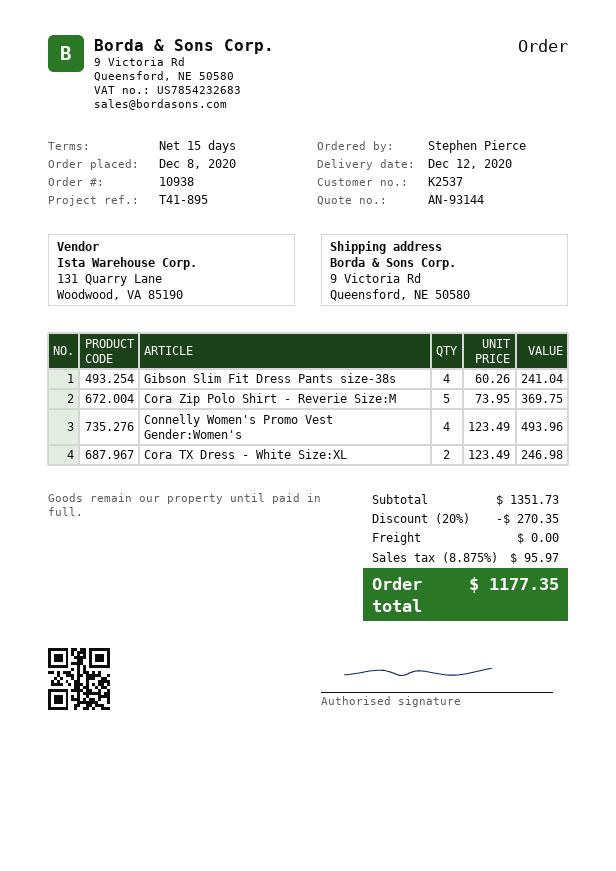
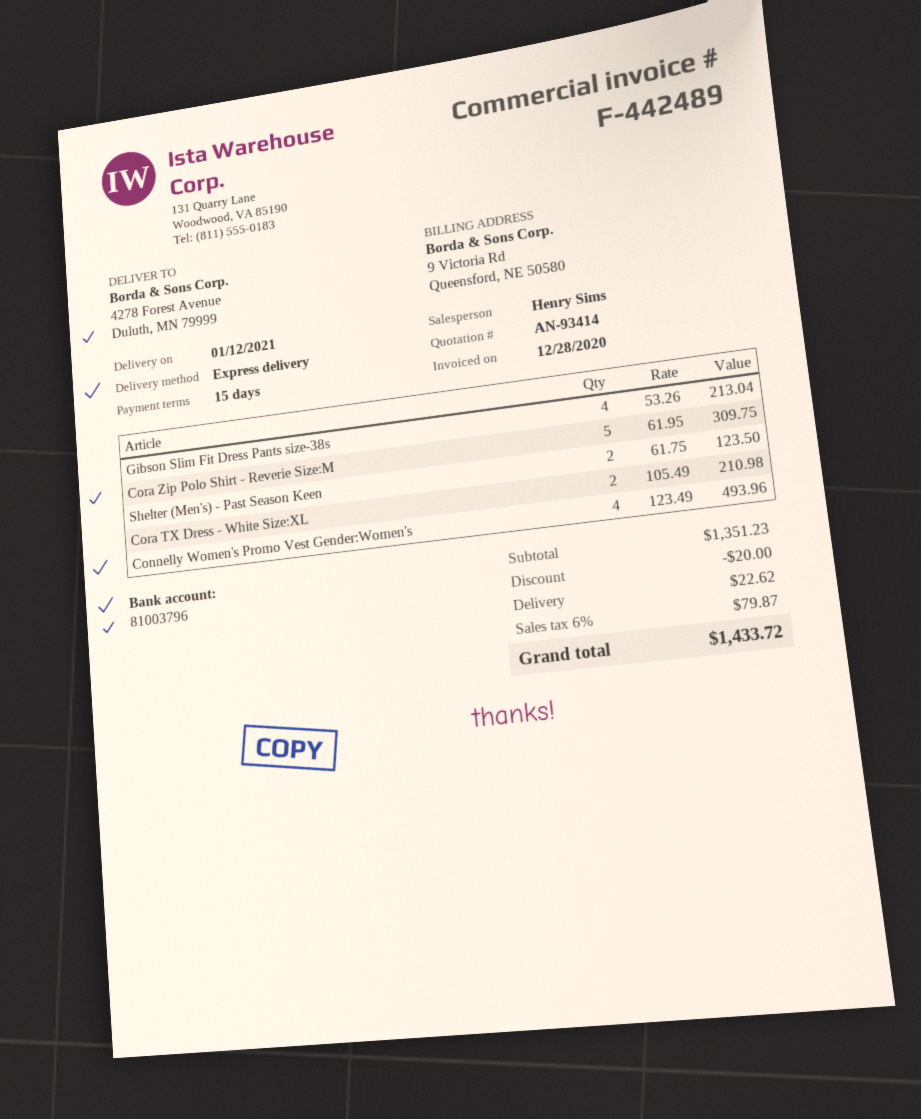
quote number: AN-93144 -> AN-93414
delivery date: 2020-12-12 -> 2021-01-12
ship to: 9 Victoria Rd, Queensford, NE 50580 -> 4278 Forest Avenue, Duluth, MN 79999
Gibson Slim Fit Dress Pants size-38s: 4 x 60.26 = 241.04 -> 4 x 53.26 = 213.04
Cora Zip Polo Shirt - Reverie Size:M: 5 x 73.95 = 369.75 -> 5 x 61.95 = 309.75
Cora TX Dress - White Size:XL: 2 x 123.49 = 246.98 -> 2 x 105.49 = 210.98
Shelter (Men's) - Past Season Keen: none -> 2 x 61.75 = 123.50
subtotal: 1351.73 -> 1351.23
discount: 270.35 -> 20.00
shipping: 0.00 -> 22.62
tax: 8.875% = 95.97 -> 6% = 79.87
total: 1177.35 -> 1433.72

